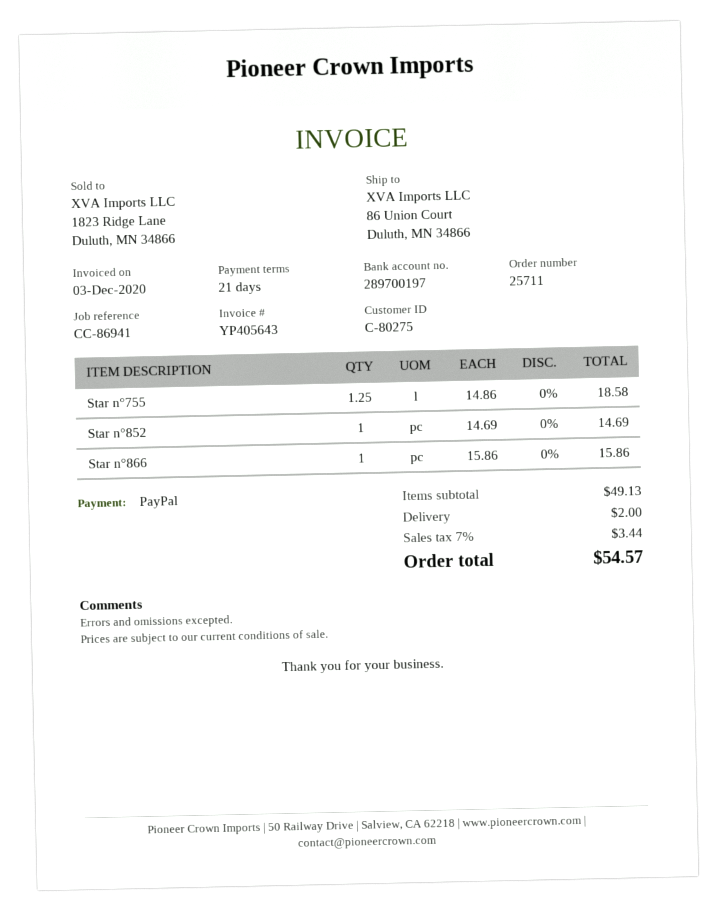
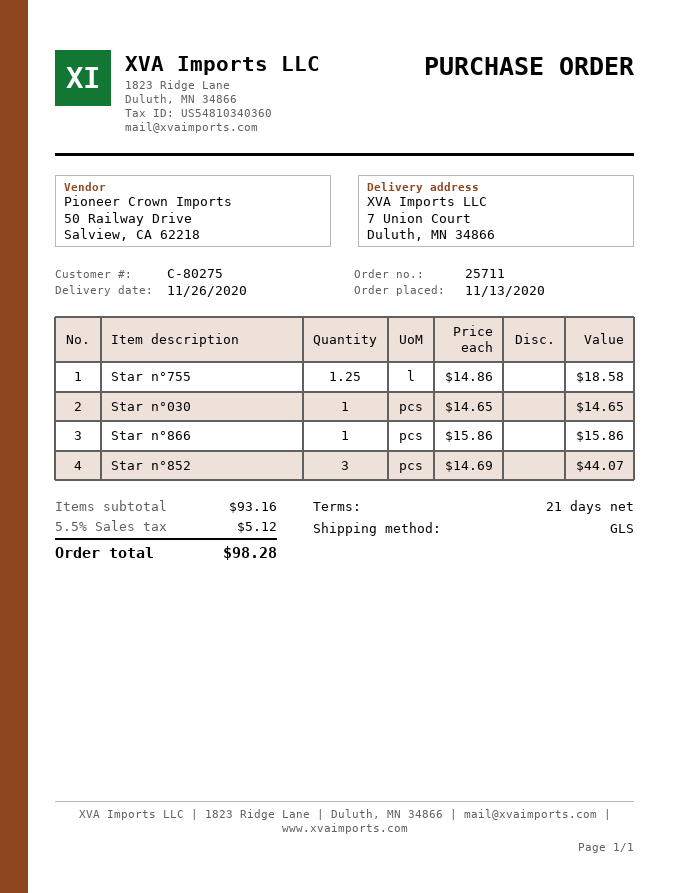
ship to: 86 Union Court, Duluth, MN 34866 -> 7 Union Court, Duluth, MN 34866
Star n°852: 1 x 14.69 = 14.69 -> 3 x 14.69 = 44.07
Star n°030: none -> 1 x 14.65 = 14.65
subtotal: 49.13 -> 93.16
shipping: 2.00 -> none
tax: 7% = 3.44 -> 5.5% = 5.12
total: 54.57 -> 98.28

